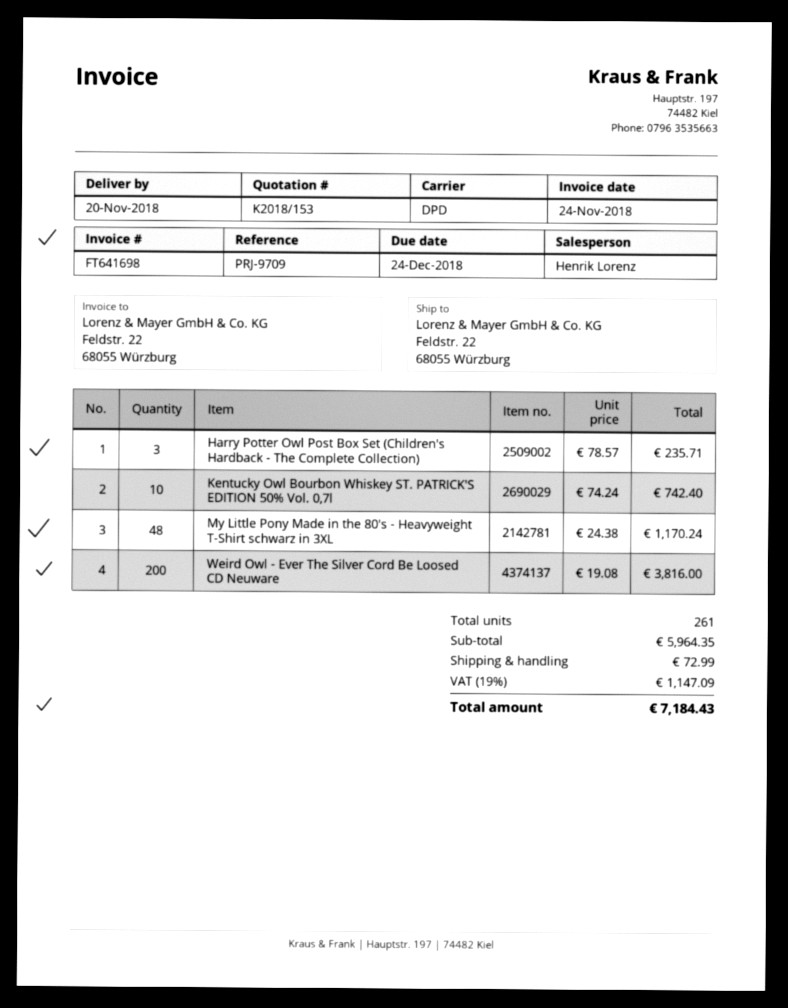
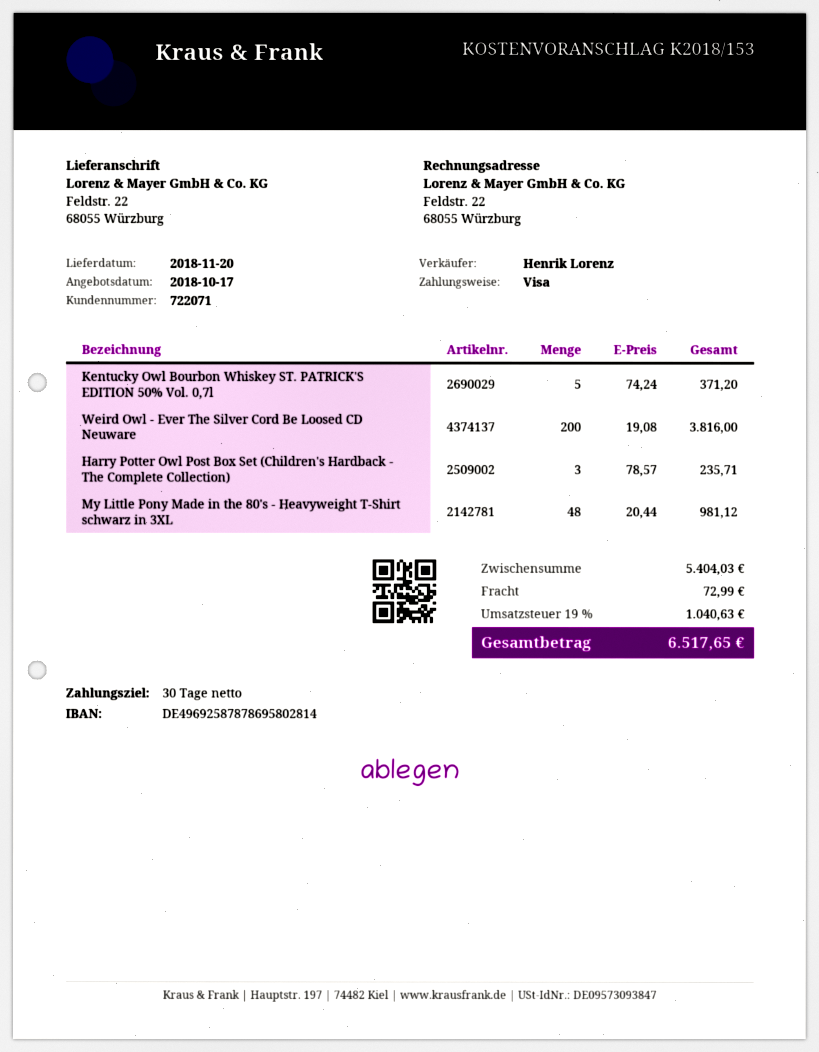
Kentucky Owl Bourbon Whiskey ST. PATRICK'S EDITION 50% Vol. 0,7l: 10 x 74.24 = 742.40 -> 5 x 74.24 = 371.20
My Little Pony Made in the 80's - Heavyweight T-Shirt schwarz in 3XL: 48 x 24.38 = 1170.24 -> 48 x 20.44 = 981.12
subtotal: 5964.35 -> 5404.03
tax: 19% = 1147.09 -> 19% = 1040.63
total: 7184.43 -> 6517.65

